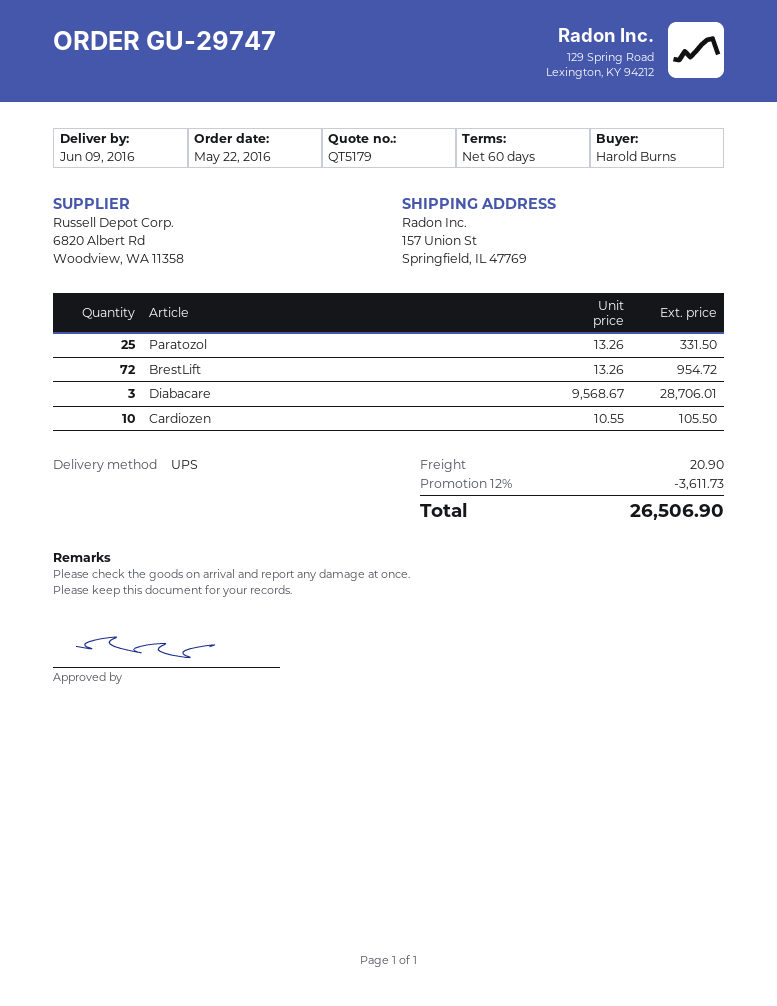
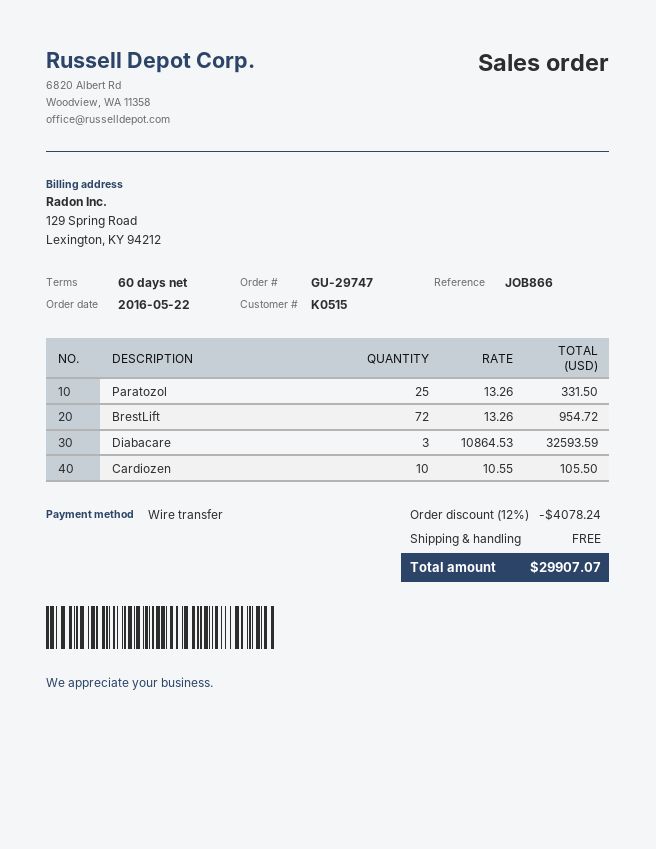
Diabacare: 3 x 9568.67 = 28706.01 -> 3 x 10864.53 = 32593.59
discount: 12% = 3611.73 -> 12% = 4078.24
shipping: 20.90 -> 0.00
total: 26506.90 -> 29907.07

